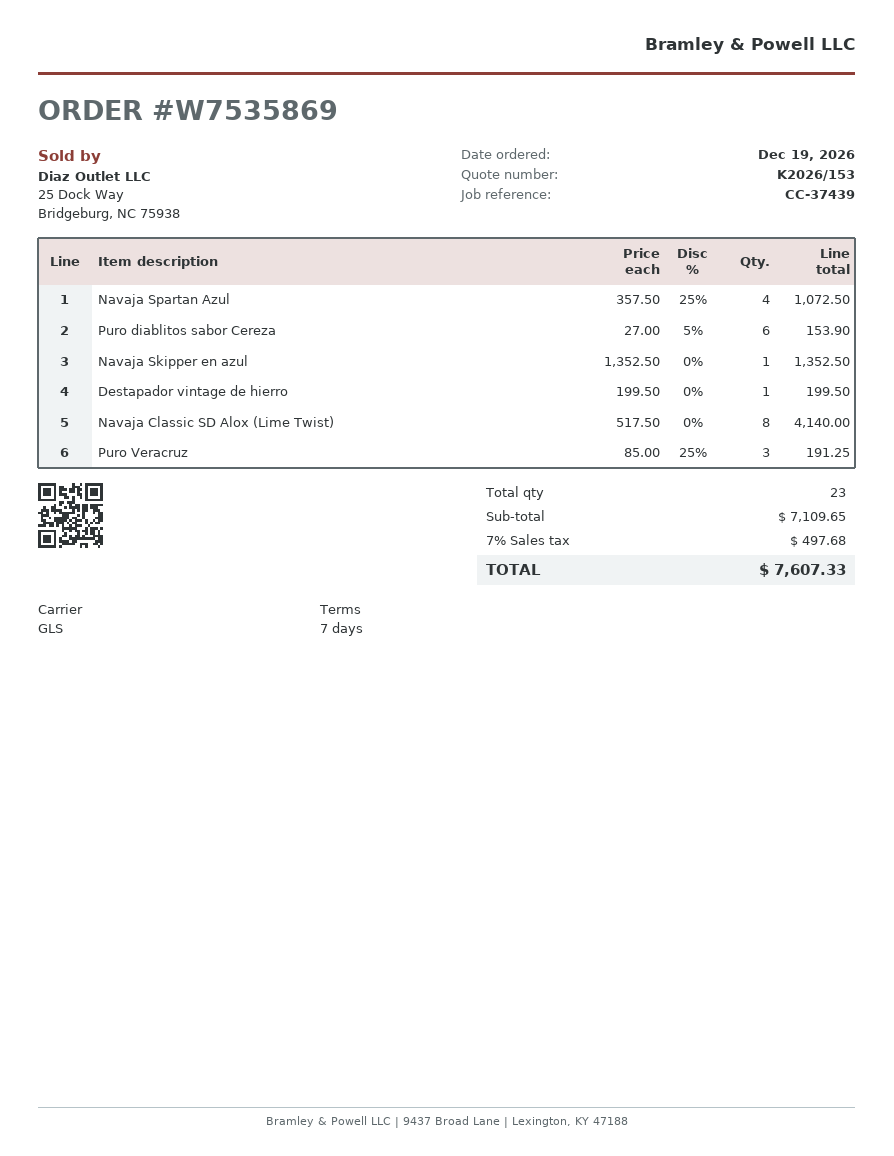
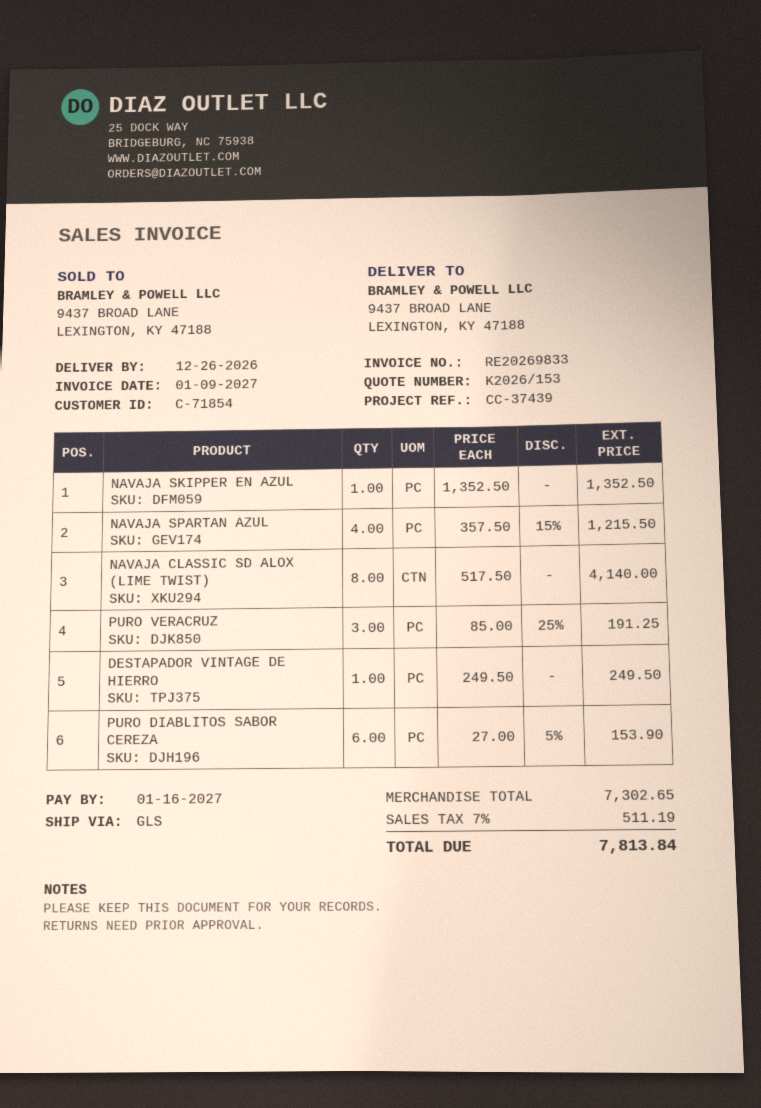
Navaja Spartan Azul: 4 x 357.50 - 25% = 1072.50 -> 4 x 357.50 - 15% = 1215.50
Destapador vintage de hierro: 1 x 199.50 = 199.50 -> 1 x 249.50 = 249.50
subtotal: 7109.65 -> 7302.65
tax: 7% = 497.68 -> 7% = 511.19
total: 7607.33 -> 7813.84

